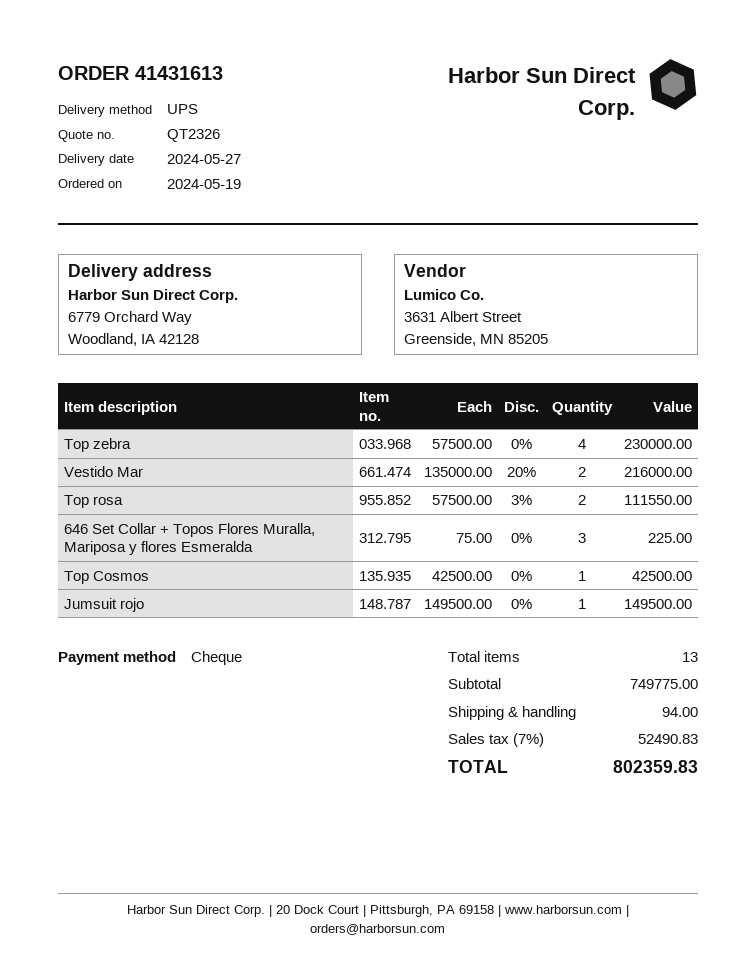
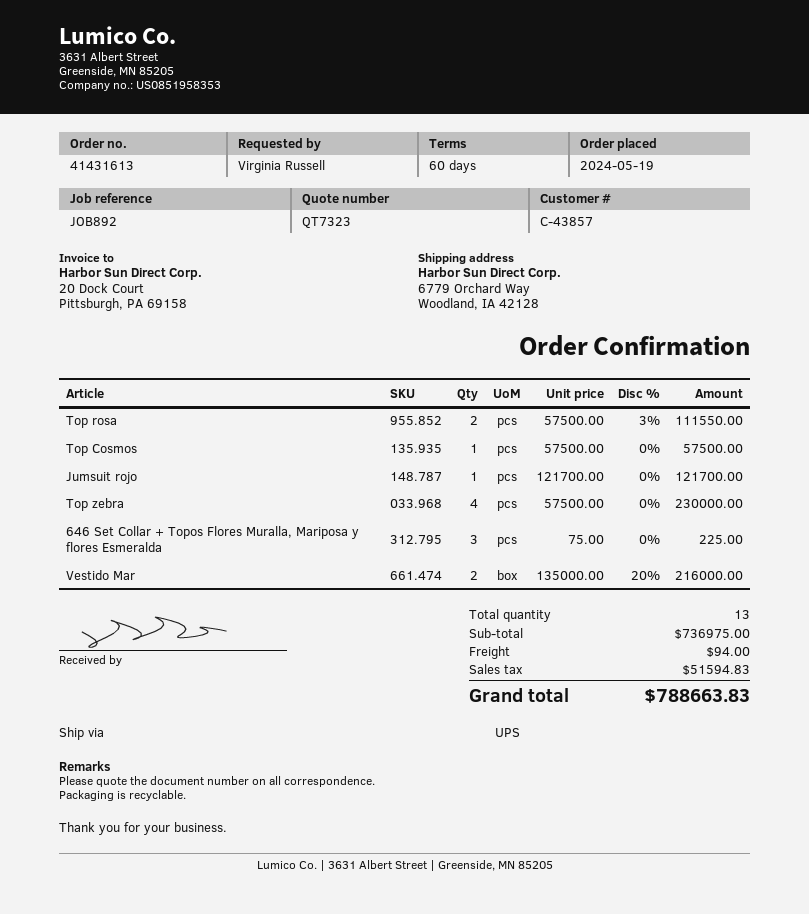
quote number: QT2326 -> QT7323
Top Cosmos: 1 x 42500.00 = 42500.00 -> 1 x 57500.00 = 57500.00
Jumsuit rojo: 1 x 149500.00 = 149500.00 -> 1 x 121700.00 = 121700.00
subtotal: 749775.00 -> 736975.00
tax: 52490.83 -> 51594.83
total: 802359.83 -> 788663.83

